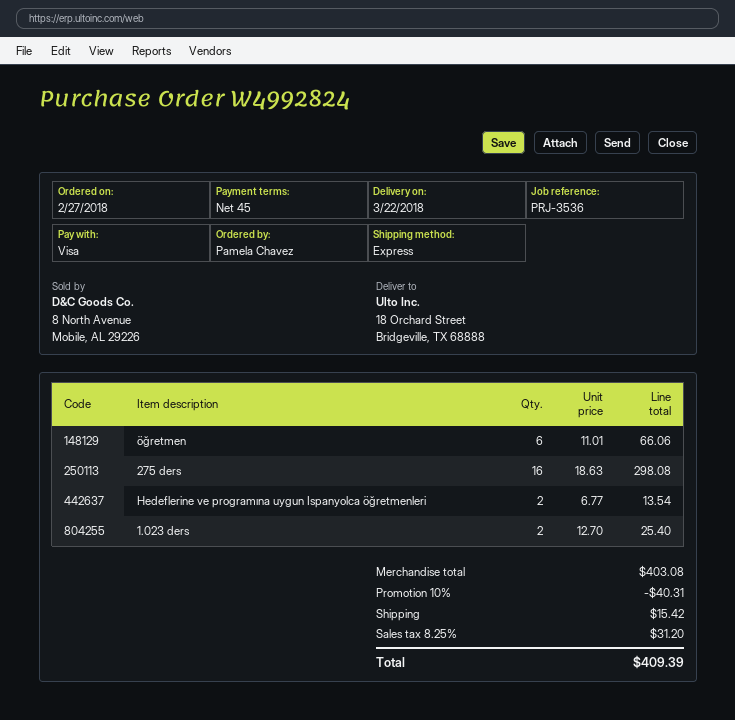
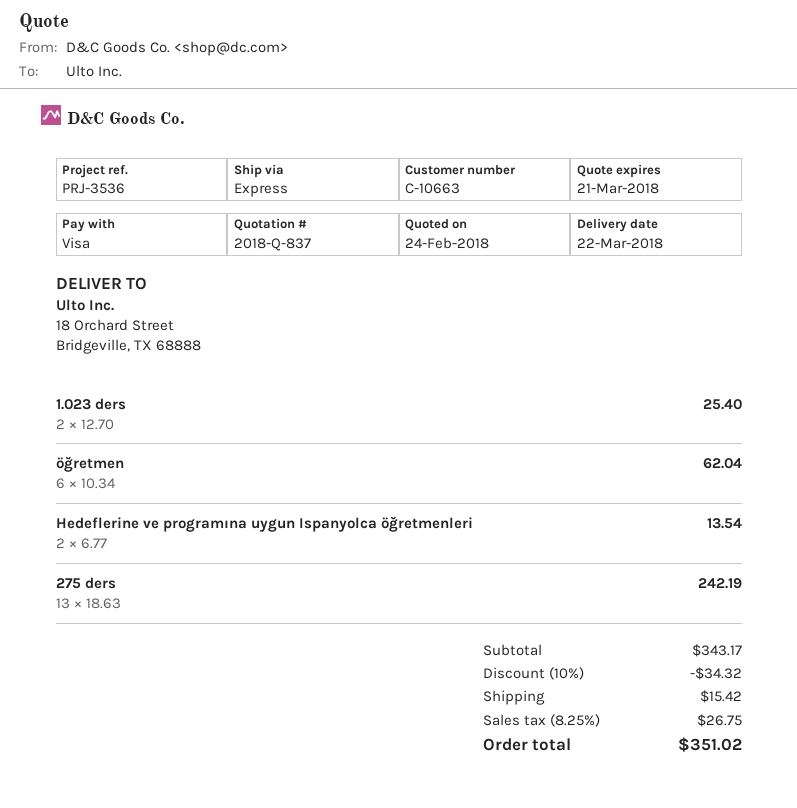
öğretmen: 6 x 11.01 = 66.06 -> 6 x 10.34 = 62.04
275 ders: 16 x 18.63 = 298.08 -> 13 x 18.63 = 242.19
subtotal: 403.08 -> 343.17
discount: 10% = 40.31 -> 10% = 34.32
tax: 8.25% = 31.20 -> 8.25% = 26.75
total: 409.39 -> 351.02

